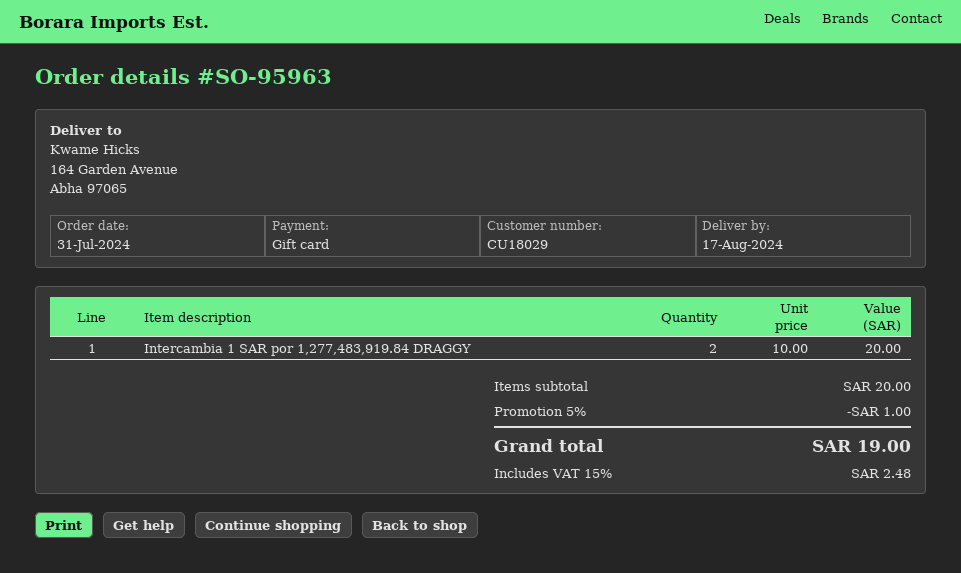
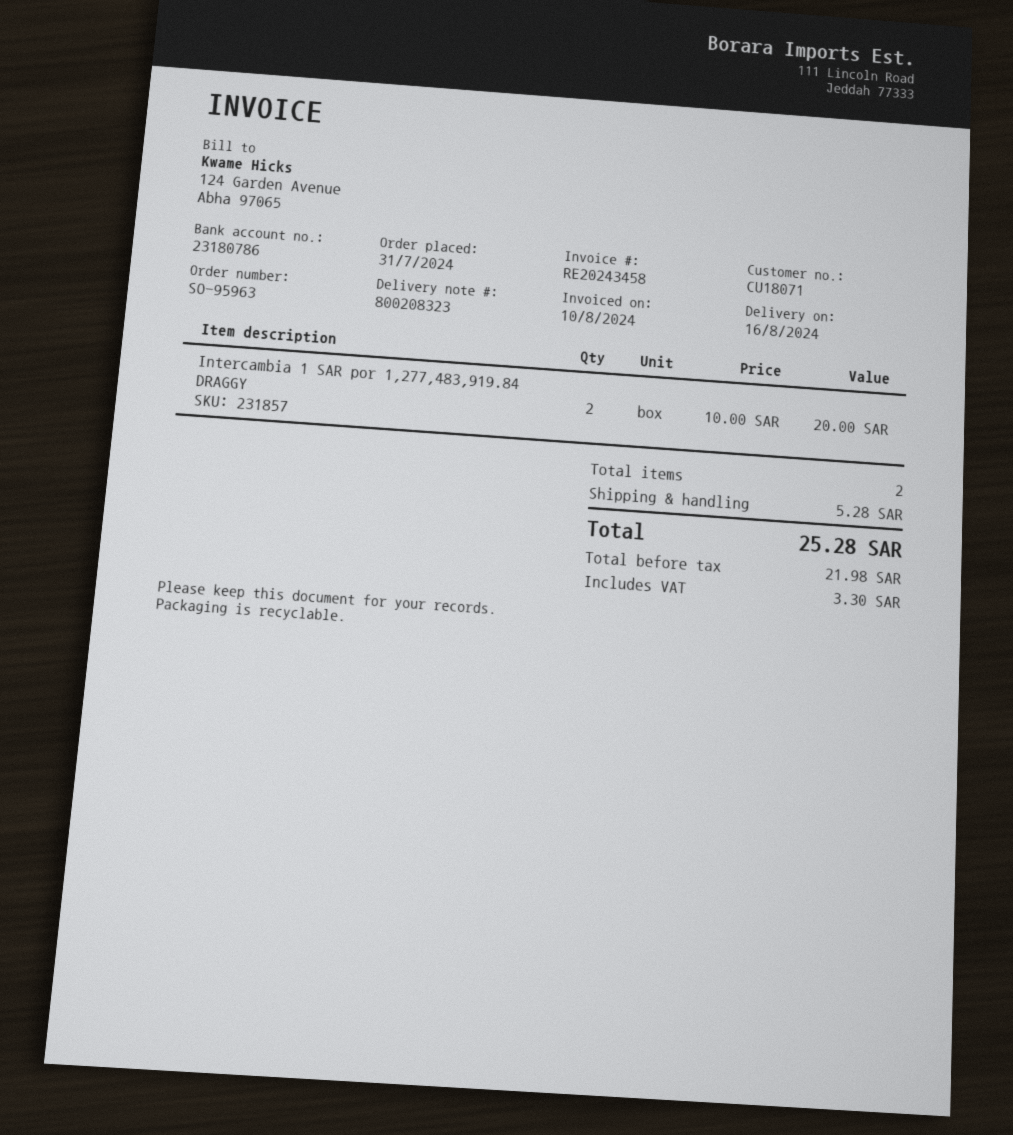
delivery date: 2024-08-17 -> 2024-08-16
customer number: CU18029 -> CU18071
discount: 5% = 1.00 -> none
shipping: none -> 5.28
tax: 2.48 -> 3.30
total: 19.00 -> 25.28

